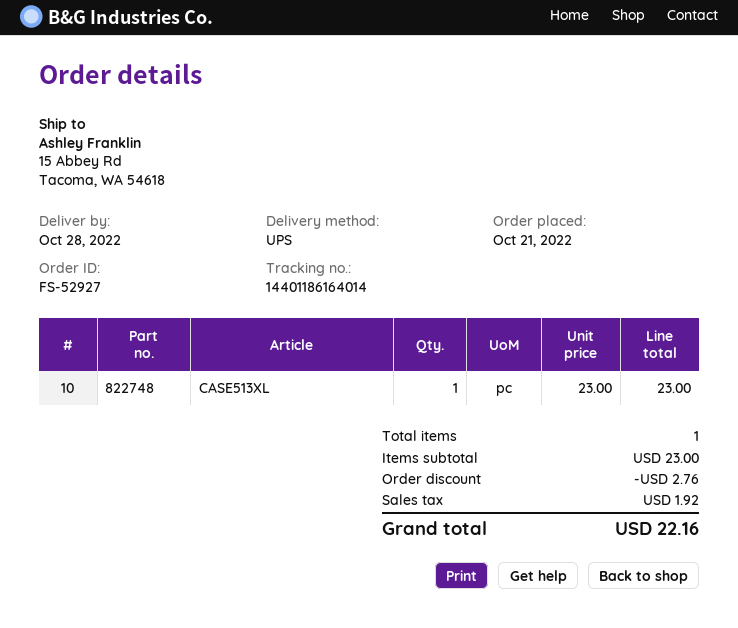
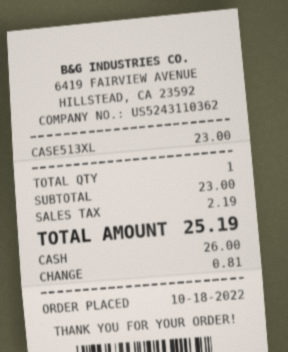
order date: 2022-10-21 -> 2022-10-18
discount: 2.76 -> none
tax: 1.92 -> 2.19
total: 22.16 -> 25.19

